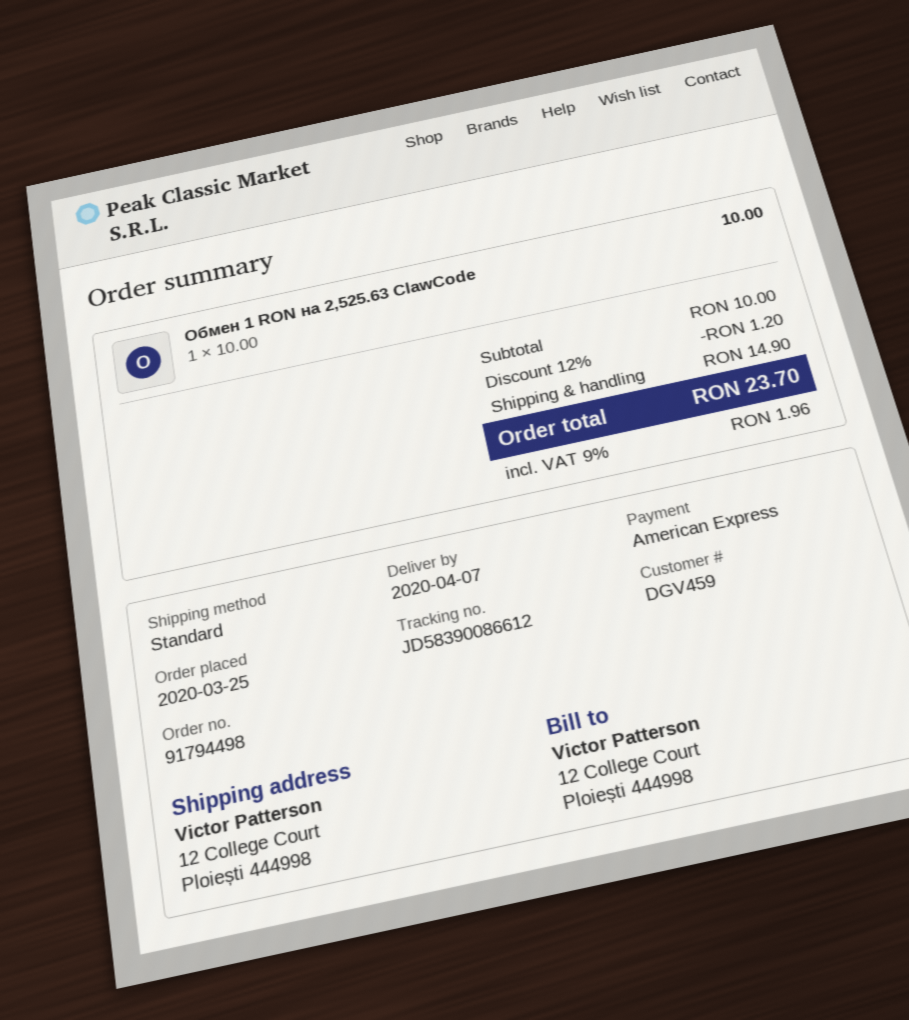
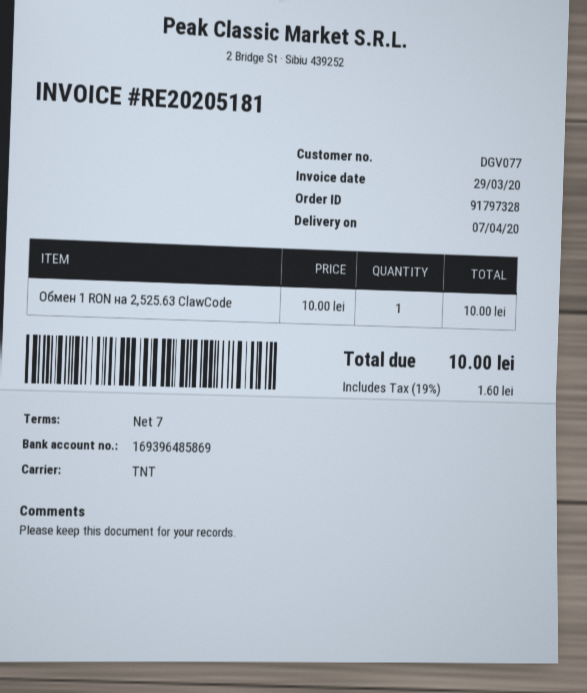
order number: 91794498 -> 91797328
customer number: DGV459 -> DGV077
shipping method: standard -> TNT
discount: 12% = 1.20 -> none
shipping: 14.90 -> none
tax: 9% = 1.96 -> 19% = 1.60
total: 23.70 -> 10.00

